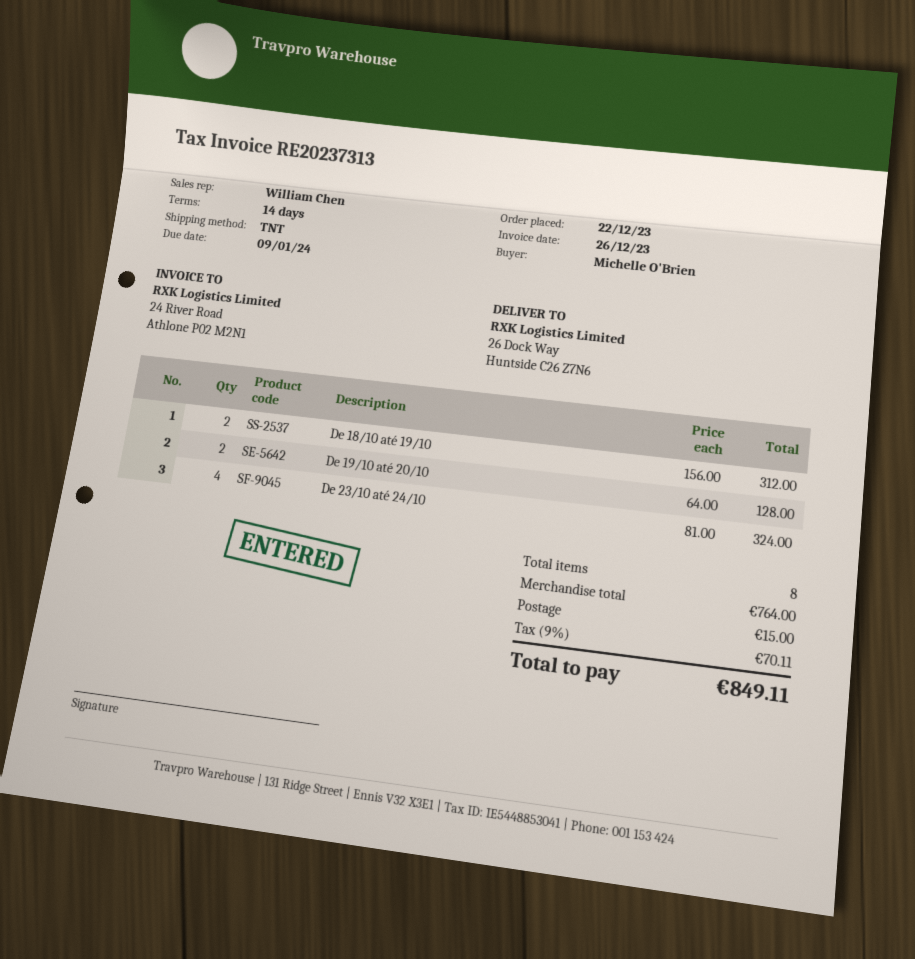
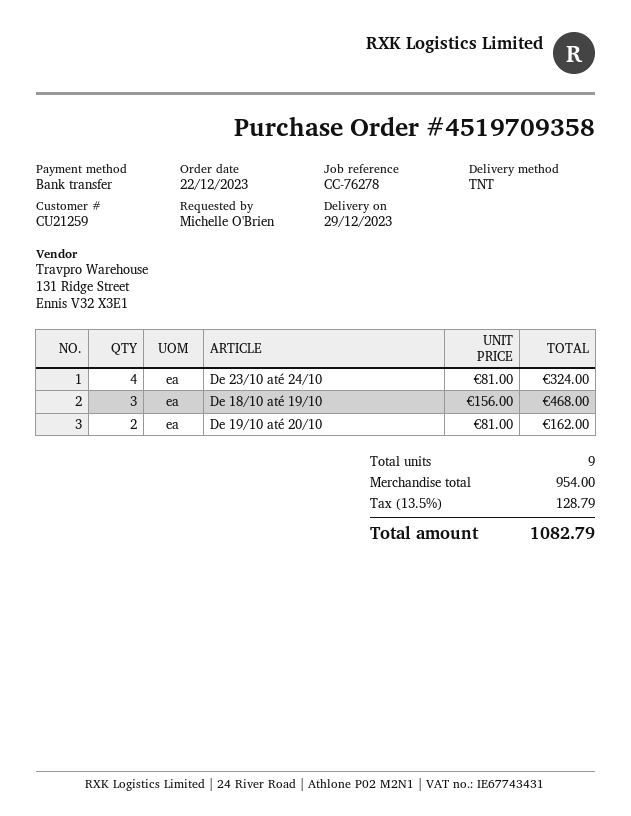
De 18/10 até 19/10: 2 x 156.00 = 312.00 -> 3 x 156.00 = 468.00
De 19/10 até 20/10: 2 x 64.00 = 128.00 -> 2 x 81.00 = 162.00
total quantity: 8 -> 9
subtotal: 764.00 -> 954.00
shipping: 15.00 -> none
tax: 9% = 70.11 -> 13.5% = 128.79
total: 849.11 -> 1082.79

